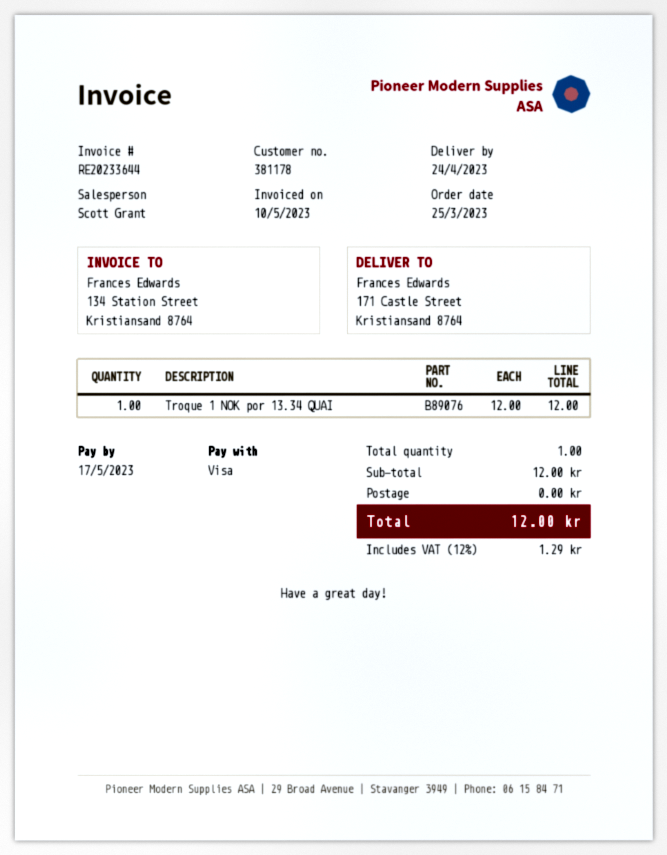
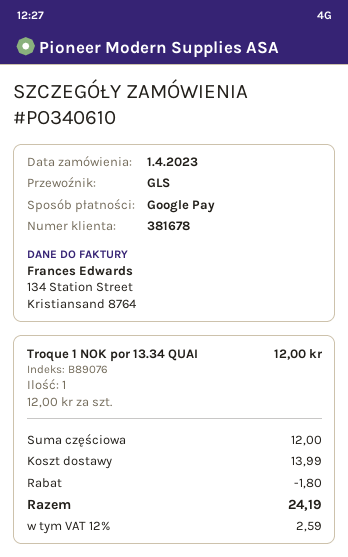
order date: 2023-03-25 -> 2023-04-01
customer number: 381178 -> 381678
payment method: Visa -> Google Pay
discount: none -> 1.80
shipping: 0.00 -> 13.99
tax: 12% = 1.29 -> 12% = 2.59
total: 12.00 -> 24.19

